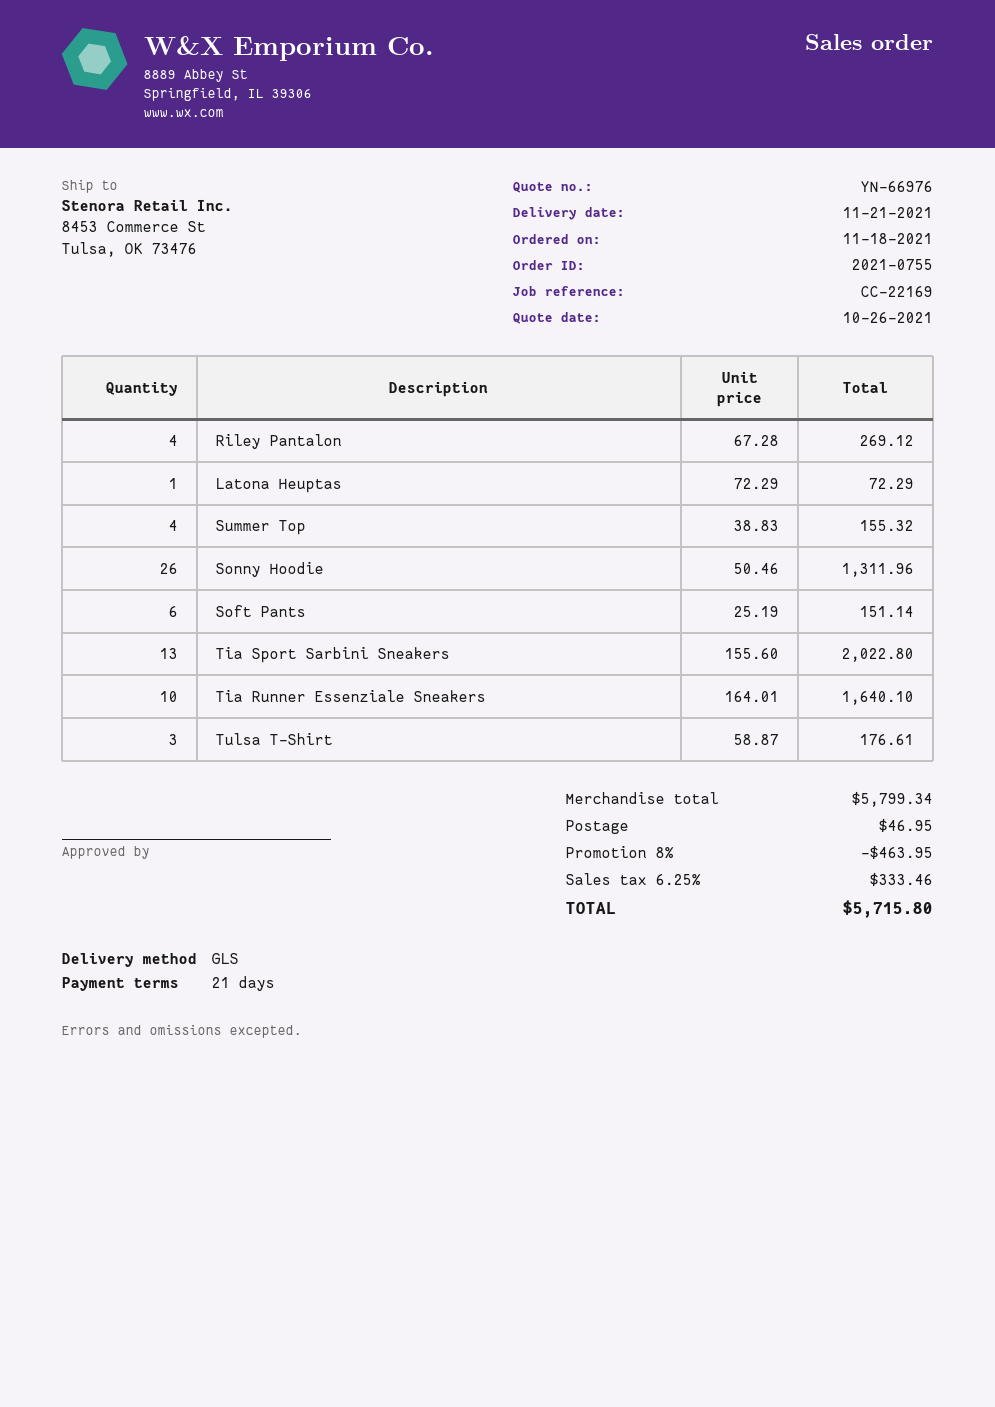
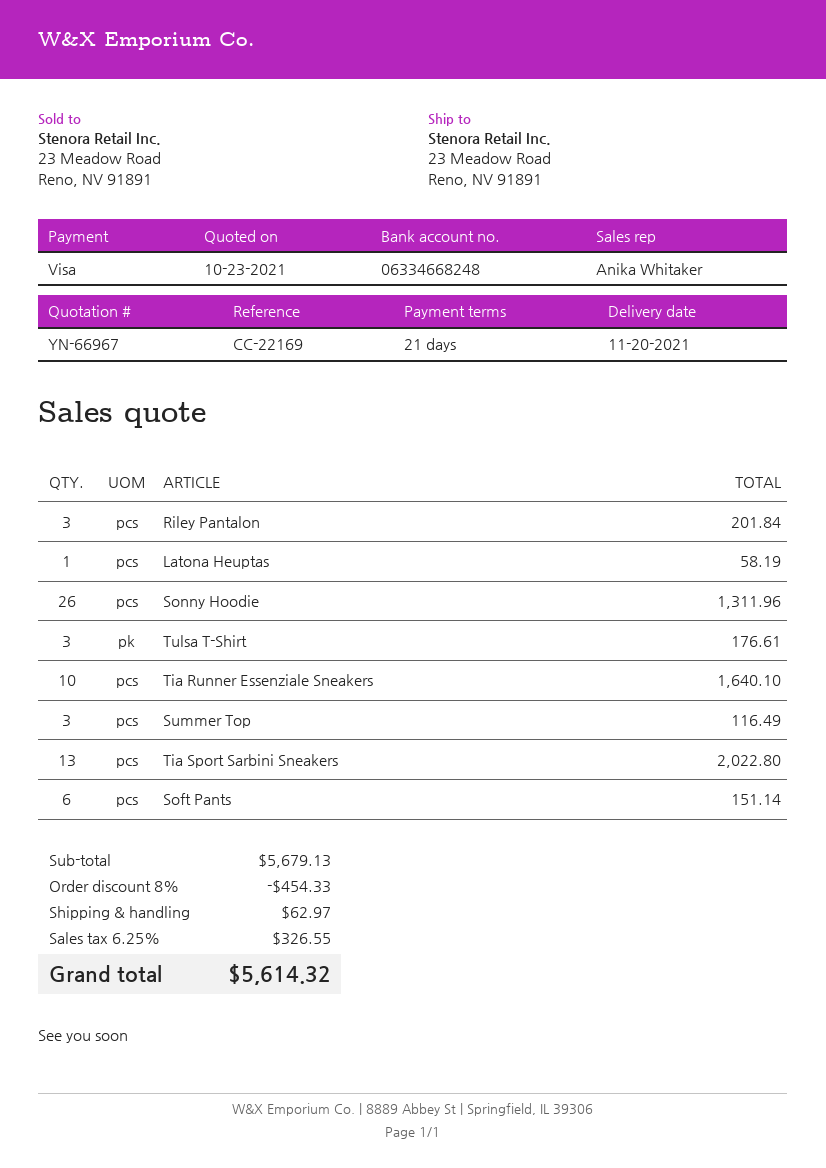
quote number: YN-66976 -> YN-66967
quote date: 2021-10-26 -> 2021-10-23
delivery date: 2021-11-21 -> 2021-11-20
ship to: 8453 Commerce St, Tulsa, OK 73476 -> 23 Meadow Road, Reno, NV 91891
Riley Pantalon: 4 for 269.12 -> 3 for 201.84
Latona Heuptas: 1 for 72.29 -> 1 for 58.19
Summer Top: 4 for 155.32 -> 3 for 116.49
subtotal: 5799.34 -> 5679.13
discount: 8% = 463.95 -> 8% = 454.33
shipping: 46.95 -> 62.97
tax: 6.25% = 333.46 -> 6.25% = 326.55
total: 5715.80 -> 5614.32

